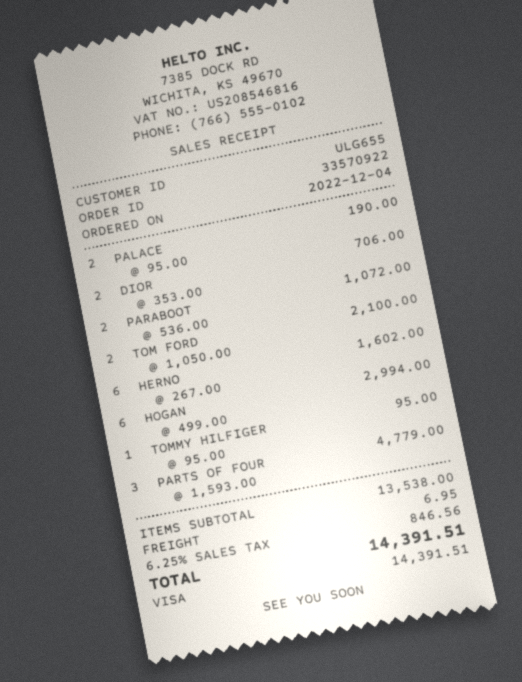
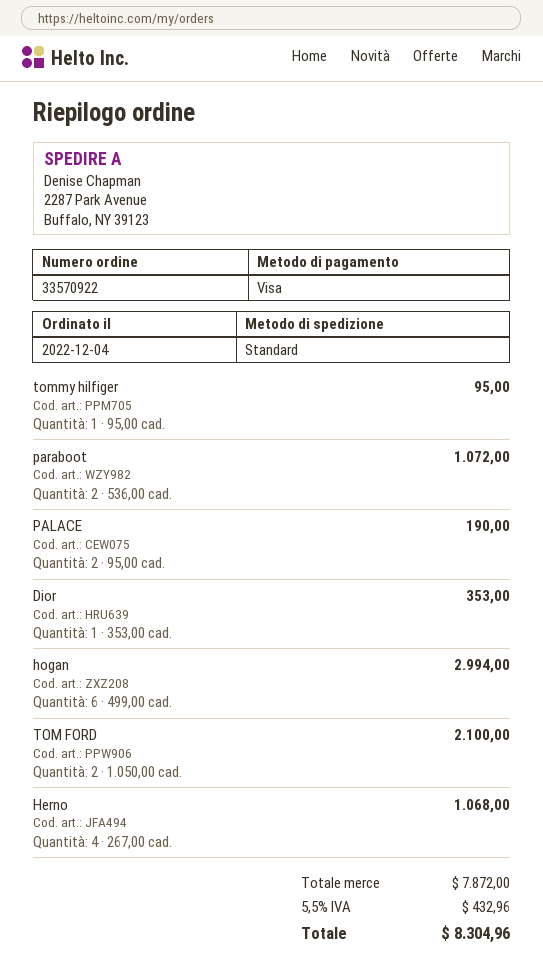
DIOR: 2 x 353.00 = 706.00 -> 1 x 353.00 = 353.00
HERNO: 6 x 267.00 = 1602.00 -> 4 x 267.00 = 1068.00
PARTS OF FOUR: 3 x 1593.00 = 4779.00 -> none
subtotal: 13538.00 -> 7872.00
shipping: 6.95 -> none
tax: 6.25% = 846.56 -> 5.5% = 432.96
total: 14391.51 -> 8304.96

